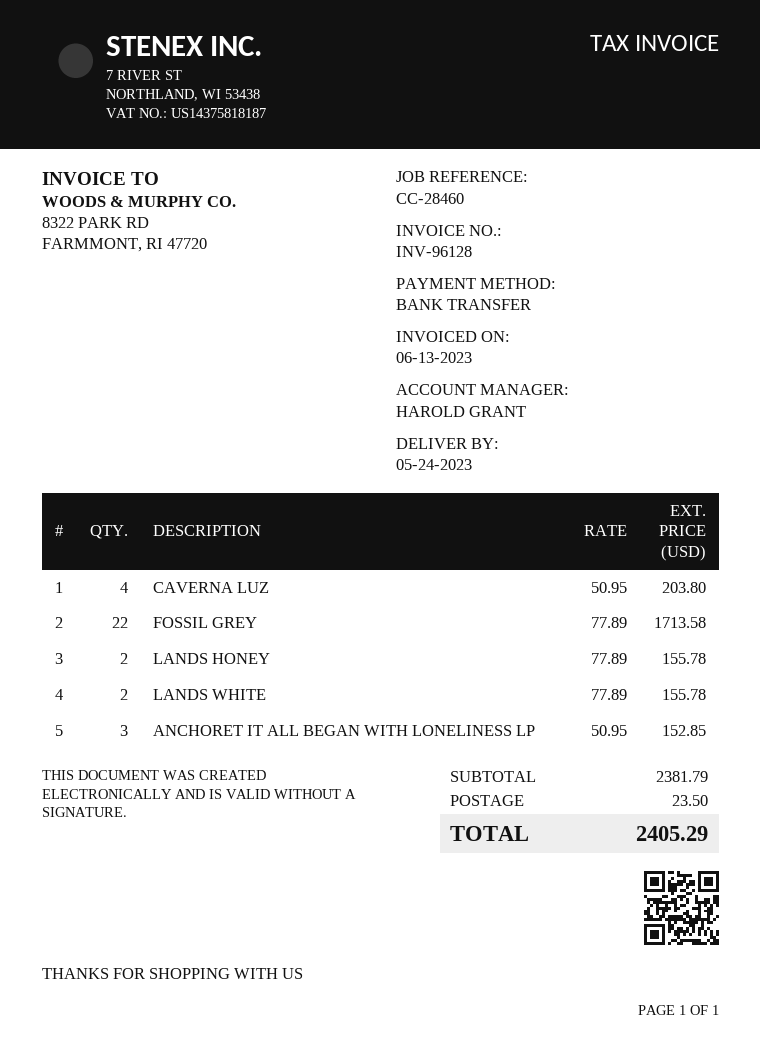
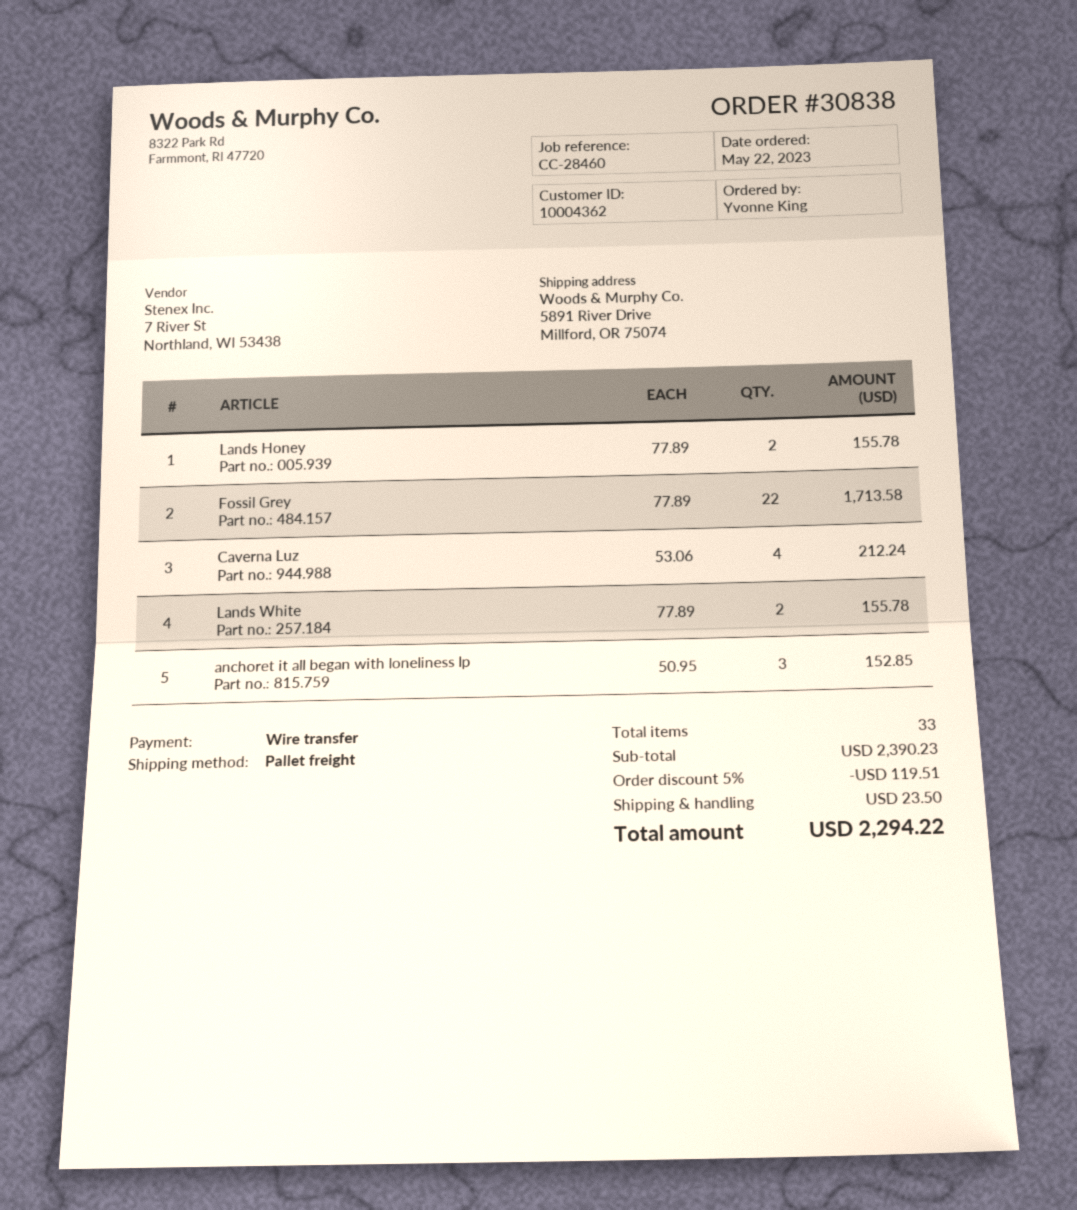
CAVERNA LUZ: 4 x 50.95 = 203.80 -> 4 x 53.06 = 212.24
subtotal: 2381.79 -> 2390.23
discount: none -> 5% = 119.51
total: 2405.29 -> 2294.22

